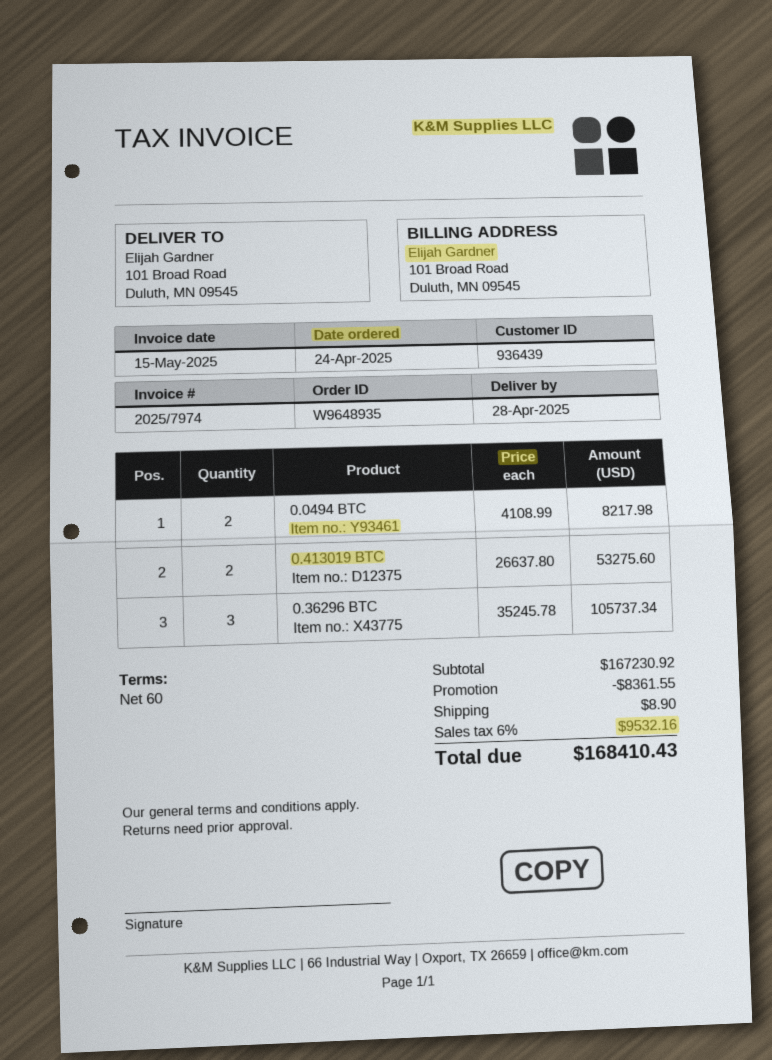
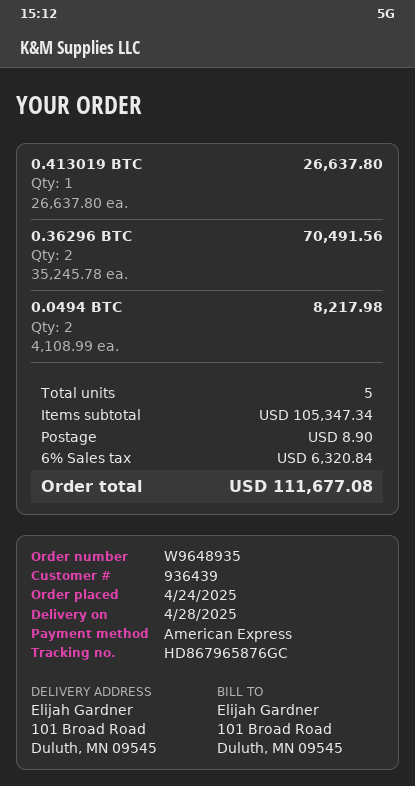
0.413019 BTC: 2 x 26637.80 = 53275.60 -> 1 x 26637.80 = 26637.80
0.36296 BTC: 3 x 35245.78 = 105737.34 -> 2 x 35245.78 = 70491.56
subtotal: 167230.92 -> 105347.34
discount: 8361.55 -> none
tax: 6% = 9532.16 -> 6% = 6320.84
total: 168410.43 -> 111677.08

